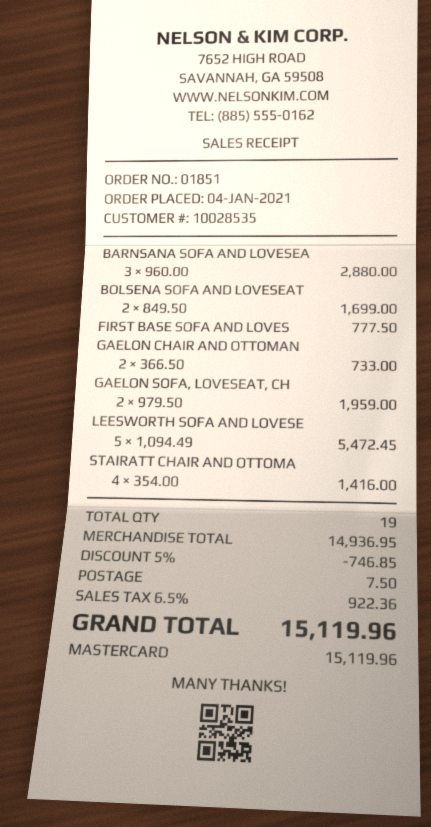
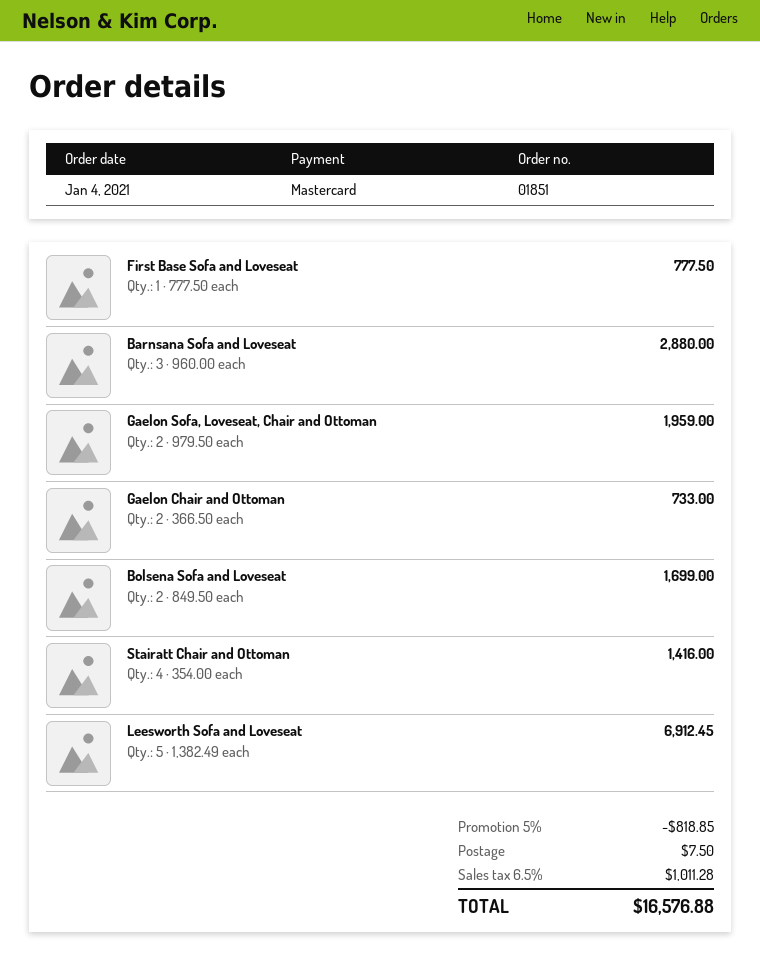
LEESWORTH SOFA AND LOVESE: 5 x 1094.49 = 5472.45 -> 5 x 1382.49 = 6912.45
discount: 5% = 746.85 -> 5% = 818.85
tax: 6.5% = 922.36 -> 6.5% = 1011.28
total: 15119.96 -> 16576.88

